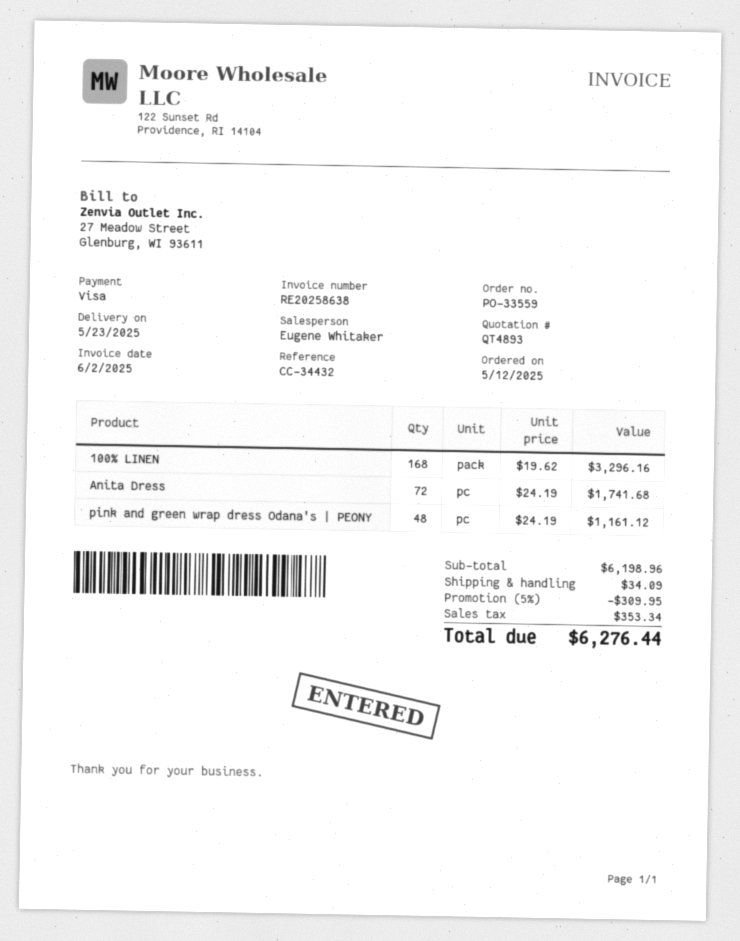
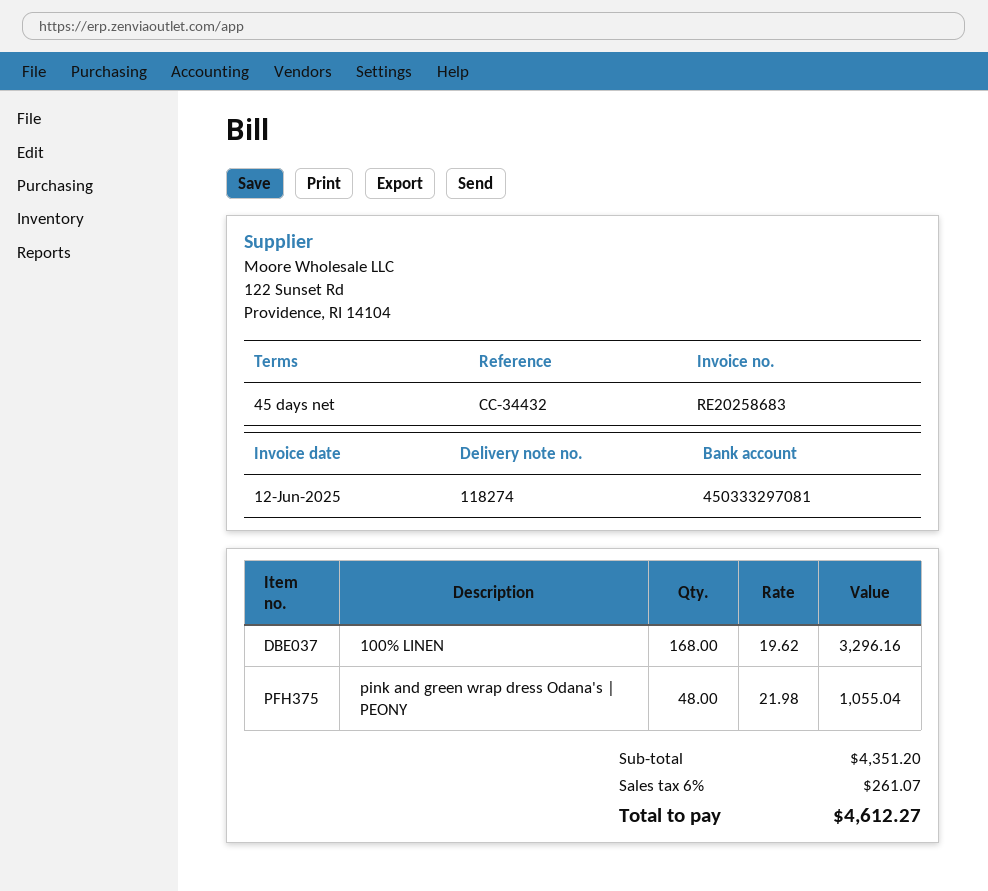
invoice number: RE20258638 -> RE20258683
invoice date: 2025-06-02 -> 2025-06-12
Anita Dress: 72 x 24.19 = 1741.68 -> none
pink and green wrap dress Odana's | PEONY: 48 x 24.19 = 1161.12 -> 48 x 21.98 = 1055.04
subtotal: 6198.96 -> 4351.20
discount: 5% = 309.95 -> none
shipping: 34.09 -> none
tax: 353.34 -> 261.07
total: 6276.44 -> 4612.27

